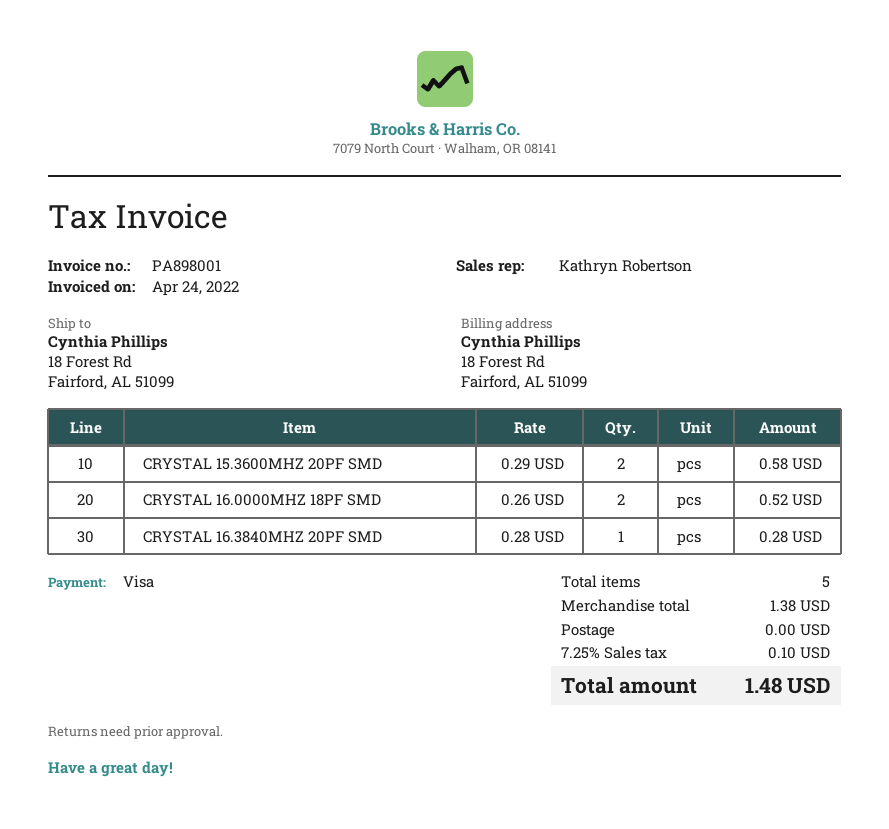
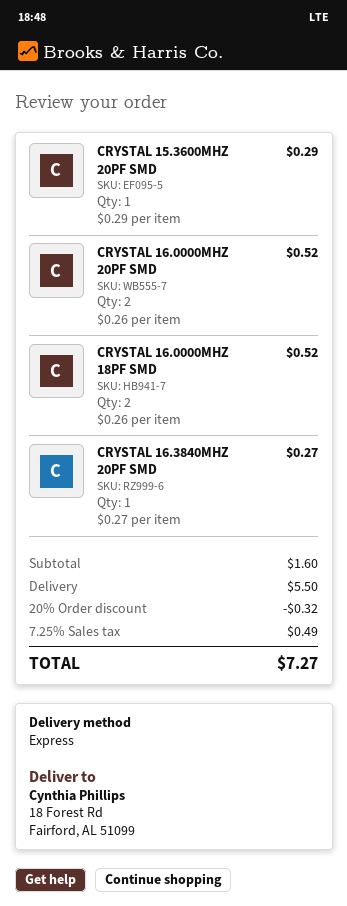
CRYSTAL 15.3600MHZ 20PF SMD: 2 x 0.29 = 0.58 -> 1 x 0.29 = 0.29
CRYSTAL 16.3840MHZ 20PF SMD: 1 x 0.28 = 0.28 -> 1 x 0.27 = 0.27
CRYSTAL 16.0000MHZ 20PF SMD: none -> 2 x 0.26 = 0.52
subtotal: 1.38 -> 1.60
discount: none -> 20% = 0.32
shipping: 0.00 -> 5.50
tax: 7.25% = 0.10 -> 7.25% = 0.49
total: 1.48 -> 7.27

